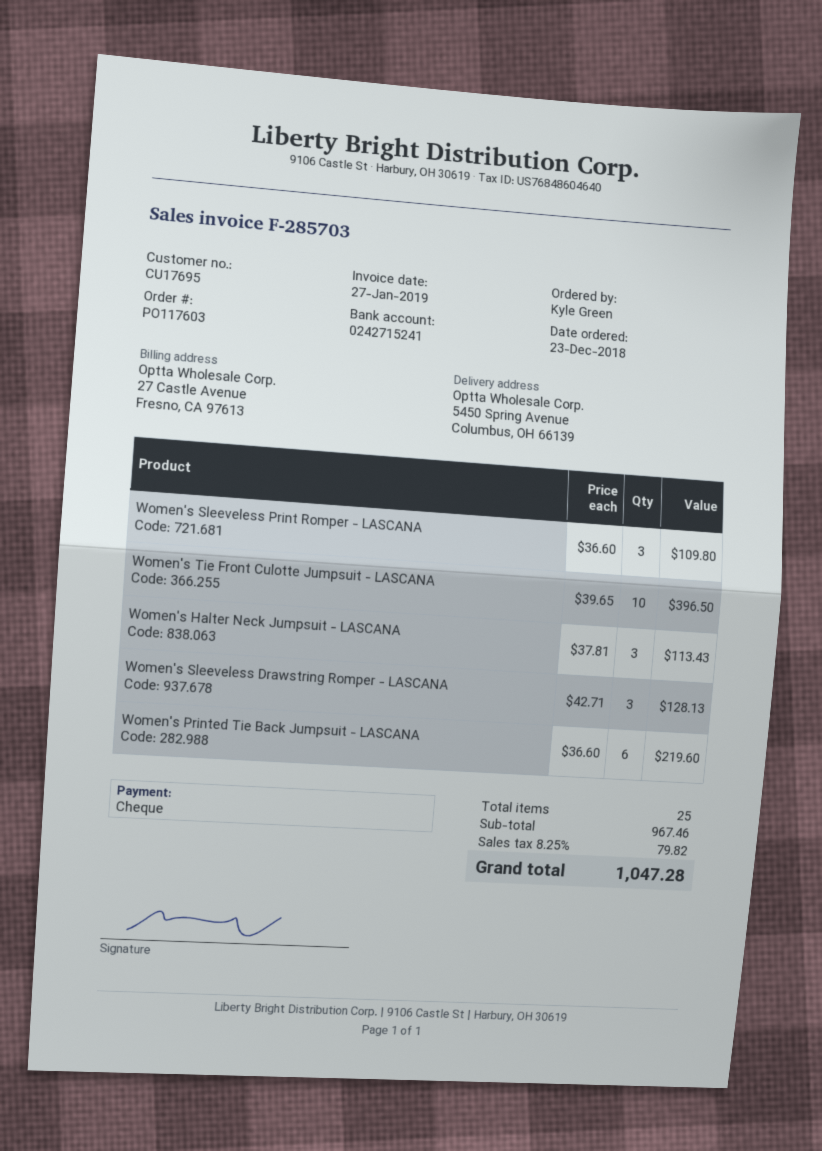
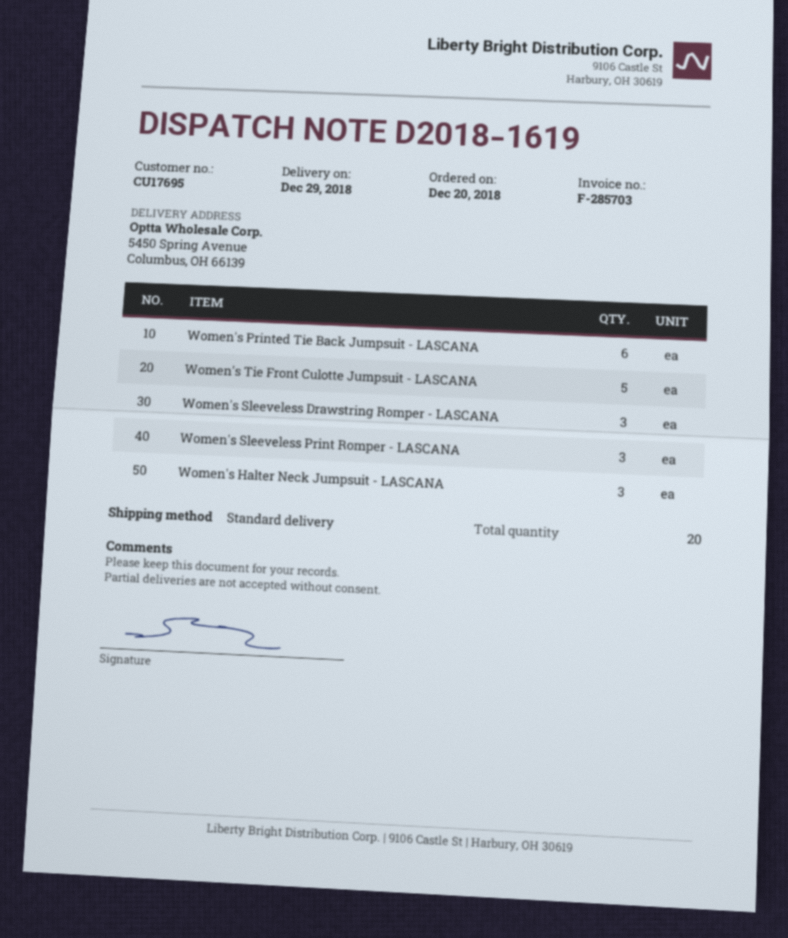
order date: 2018-12-23 -> 2018-12-20
Women's Tie Front Culotte Jumpsuit - LASCANA: 10 -> 5
total quantity: 25 -> 20

